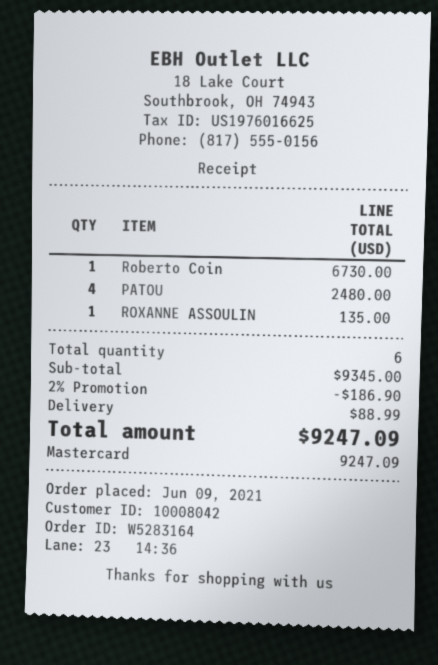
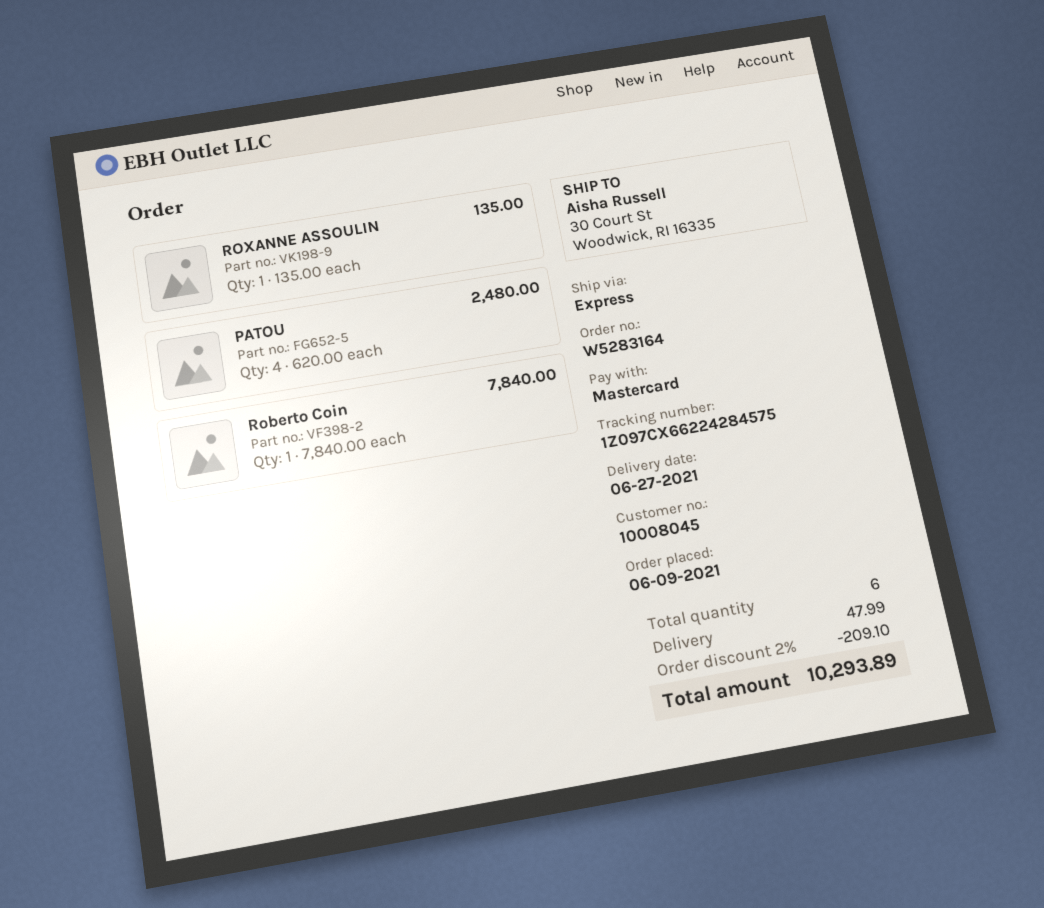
customer number: 10008042 -> 10008045
Roberto Coin: 1 for 6730.00 -> 1 for 7840.00
discount: 2% = 186.90 -> 2% = 209.10
shipping: 88.99 -> 47.99
total: 9247.09 -> 10293.89

